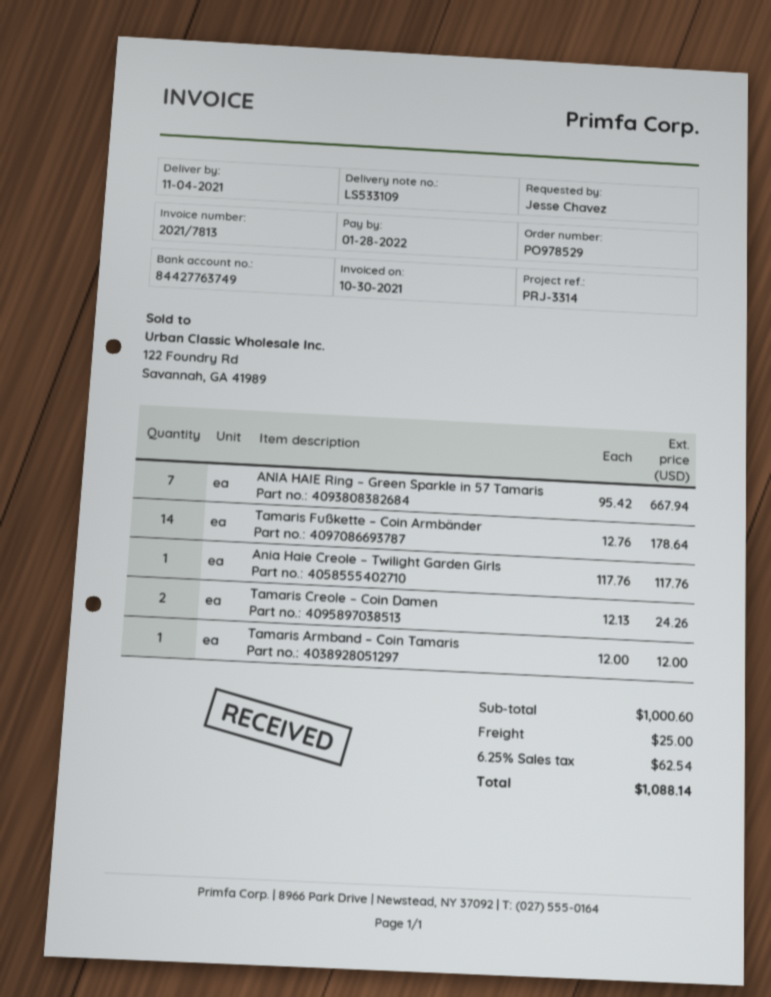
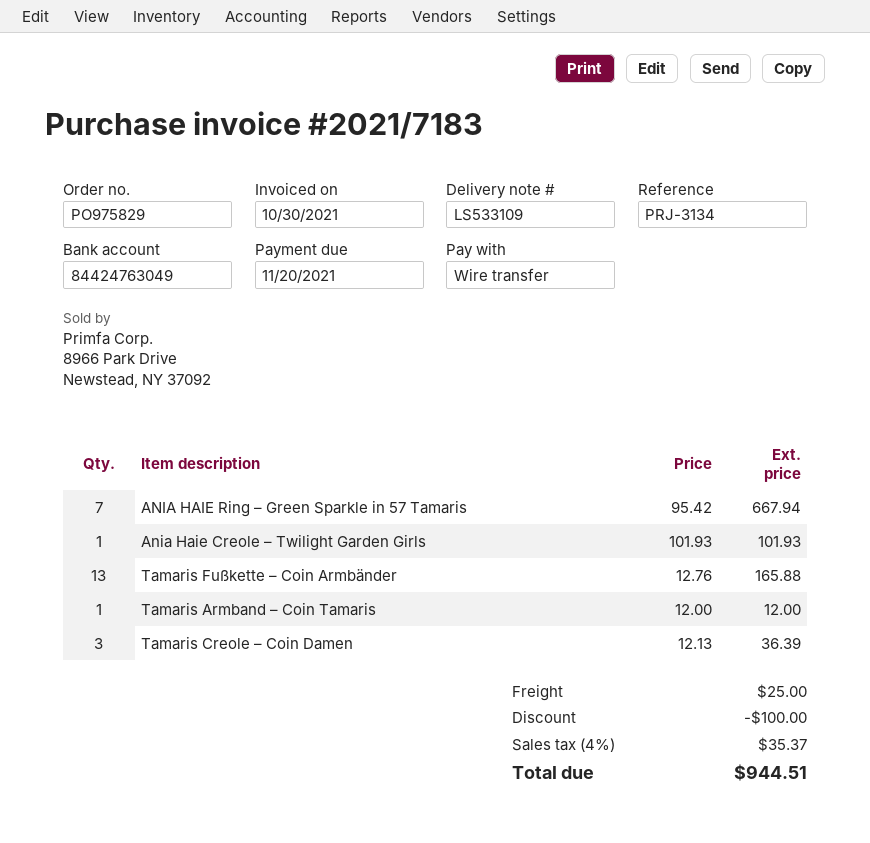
order number: PO978529 -> PO975829
invoice number: 2021/7813 -> 2021/7183
due date: 2022-01-28 -> 2021-11-20
reference: PRJ-3314 -> PRJ-3134
bank account: 84427763749 -> 84424763049
Tamaris Fußkette – Coin Armbänder: 14 x 12.76 = 178.64 -> 13 x 12.76 = 165.88
Ania Haie Creole – Twilight Garden Girls: 1 x 117.76 = 117.76 -> 1 x 101.93 = 101.93
Tamaris Creole – Coin Damen: 2 x 12.13 = 24.26 -> 3 x 12.13 = 36.39
discount: none -> 100.00
tax: 6.25% = 62.54 -> 4% = 35.37
total: 1088.14 -> 944.51

